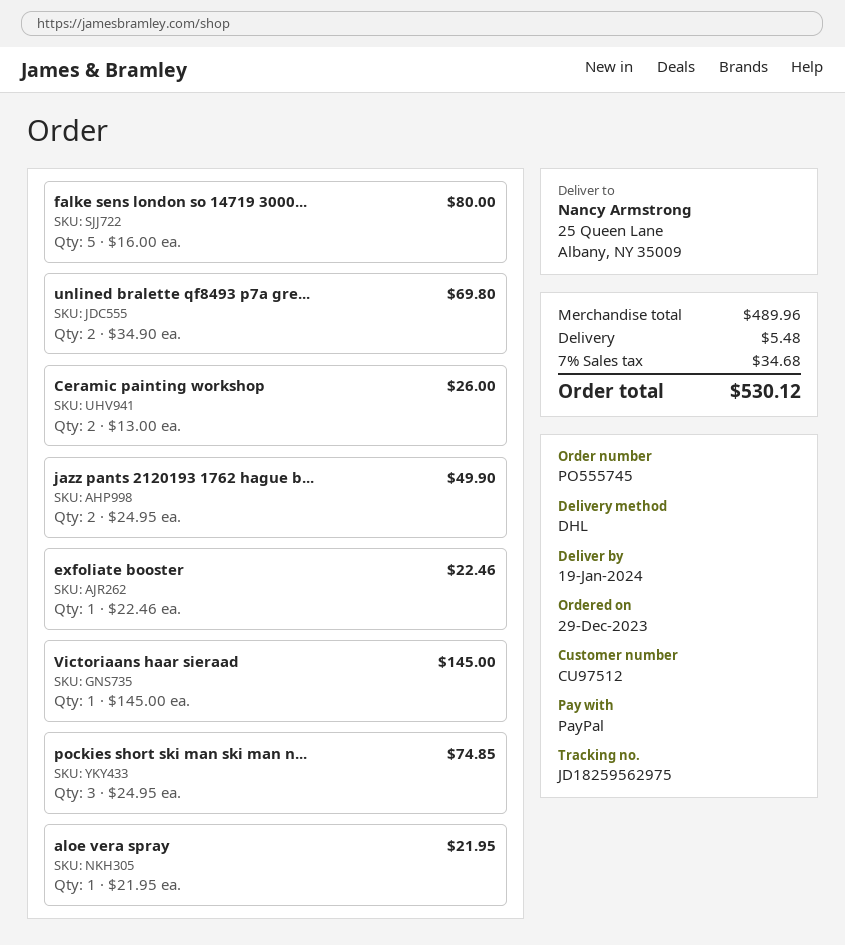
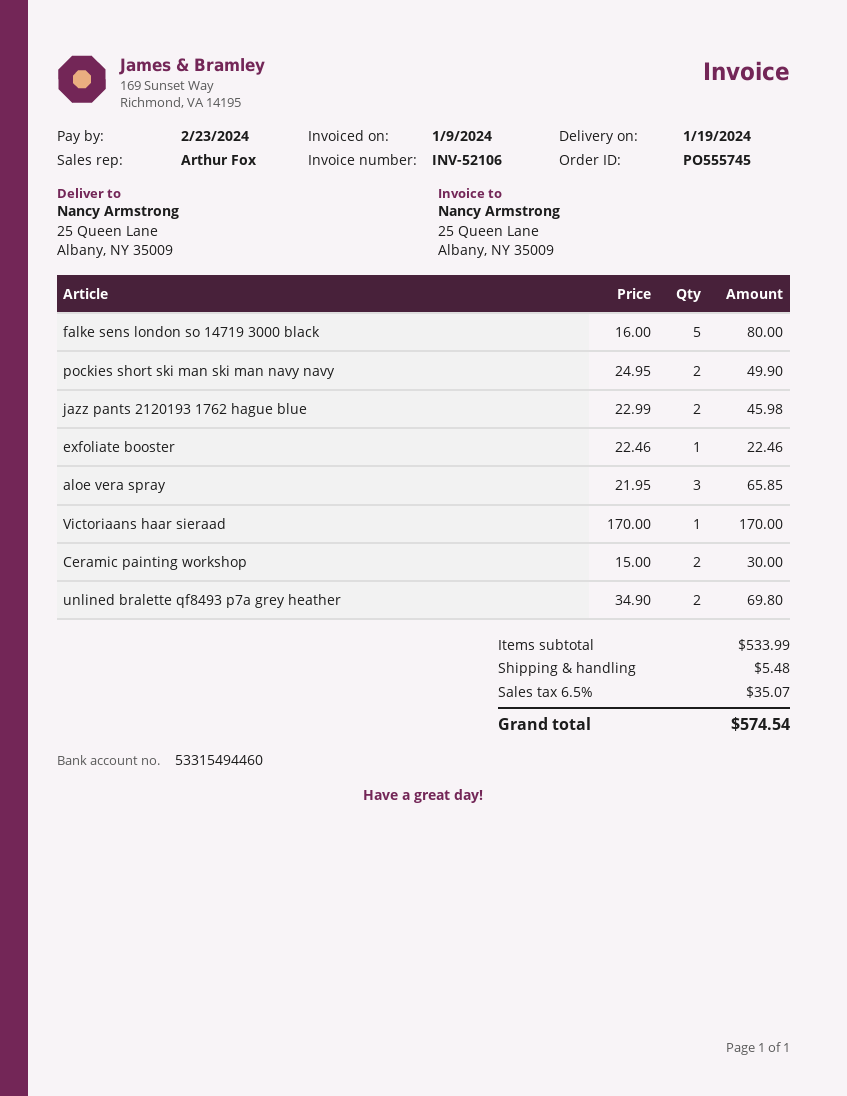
Ceramic painting workshop: 2 x 13.00 = 26.00 -> 2 x 15.00 = 30.00
jazz pants 2120193 1762 hague b...: 2 x 24.95 = 49.90 -> 2 x 22.99 = 45.98
Victoriaans haar sieraad: 1 x 145.00 = 145.00 -> 1 x 170.00 = 170.00
pockies short ski man ski man n...: 3 x 24.95 = 74.85 -> 2 x 24.95 = 49.90
aloe vera spray: 1 x 21.95 = 21.95 -> 3 x 21.95 = 65.85
subtotal: 489.96 -> 533.99
tax: 7% = 34.68 -> 6.5% = 35.07
total: 530.12 -> 574.54

